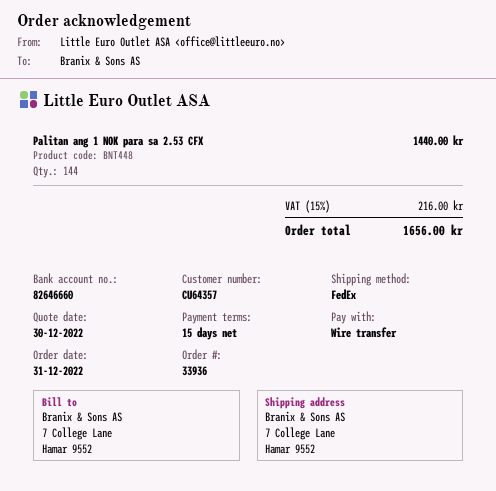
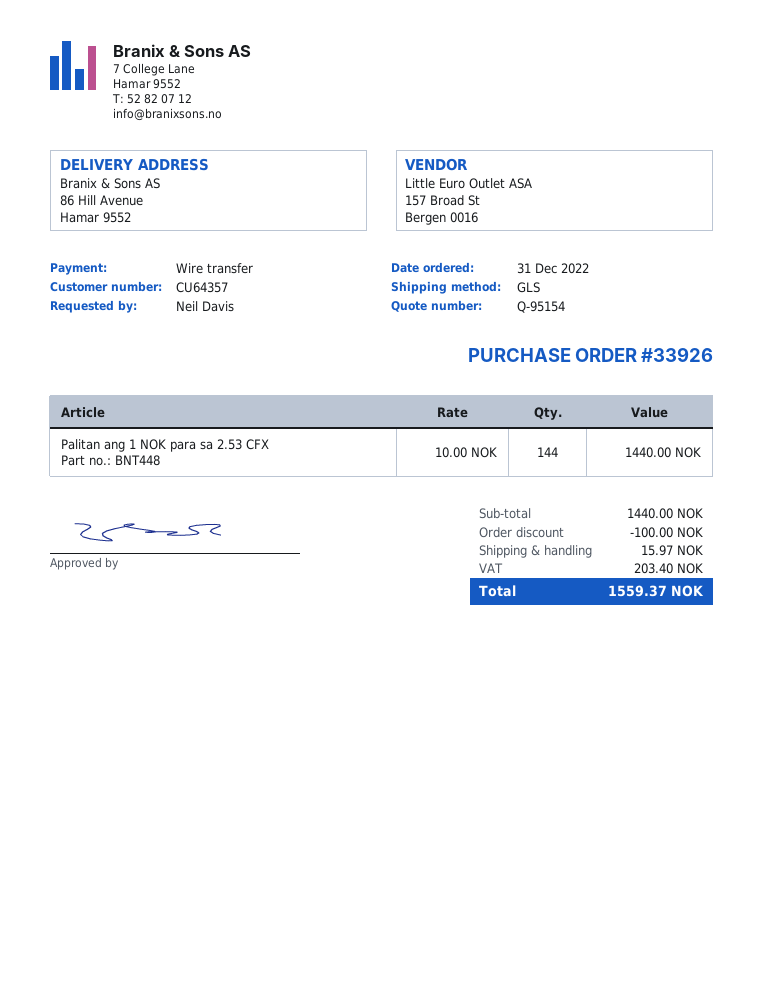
order number: 33936 -> 33926
shipping method: FedEx -> GLS
ship to: 7 College Lane, Hamar 9552 -> 86 Hill Avenue, Hamar 9552
discount: none -> 100.00
shipping: none -> 15.97
tax: 216.00 -> 203.40
total: 1656.00 -> 1559.37

